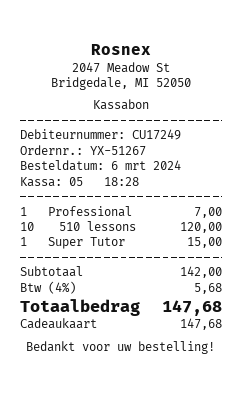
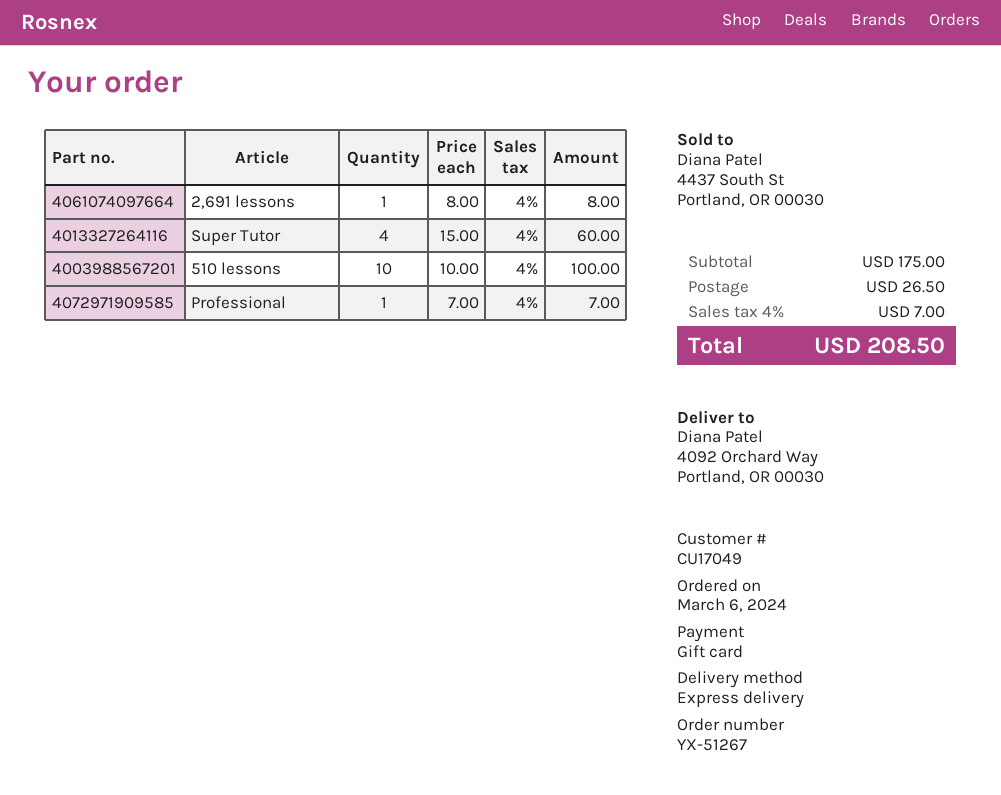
customer number: CU17249 -> CU17049
510 lessons: 10 for 120.00 -> 10 for 100.00
Super Tutor: 1 for 15.00 -> 4 for 60.00
2,691 lessons: none -> 1 for 8.00
subtotal: 142.00 -> 175.00
shipping: none -> 26.50
tax: 4% = 5.68 -> 4% = 7.00
total: 147.68 -> 208.50

